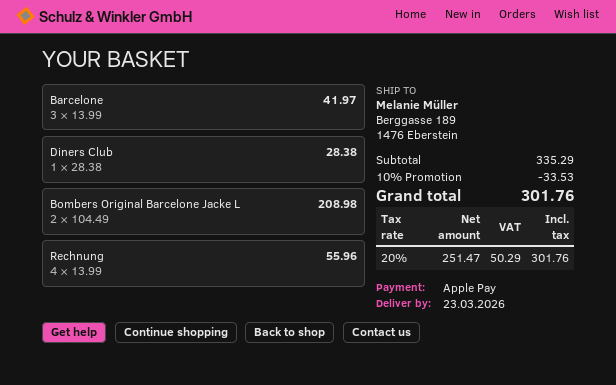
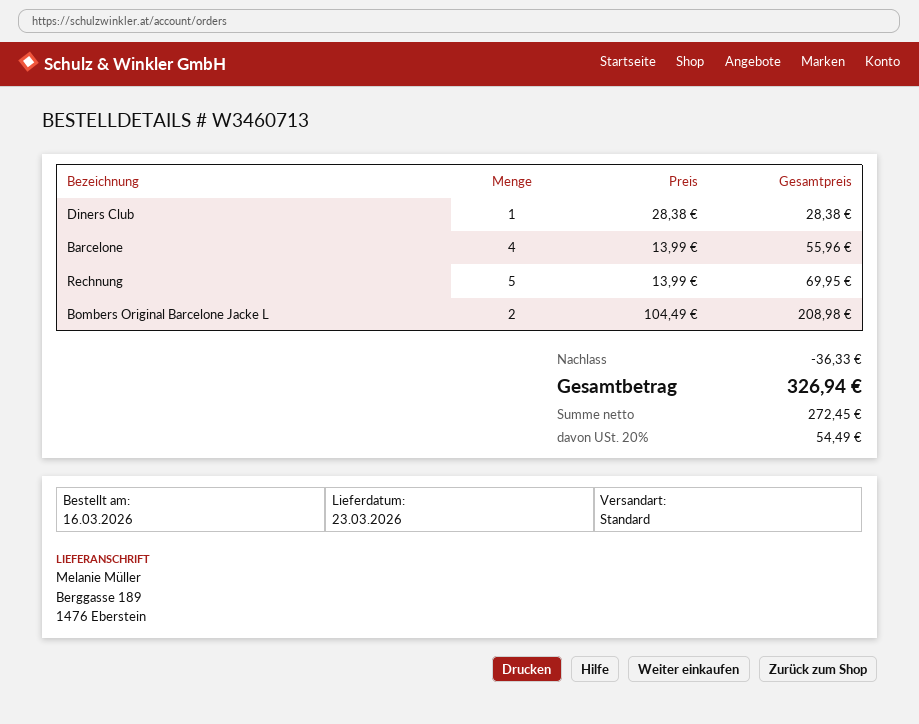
Barcelone: 3 x 13.99 = 41.97 -> 4 x 13.99 = 55.96
Rechnung: 4 x 13.99 = 55.96 -> 5 x 13.99 = 69.95
discount: 33.53 -> 36.33
net: 251.47 -> 272.45
tax: 20% = 50.29 -> 20% = 54.49
total: 301.76 -> 326.94

